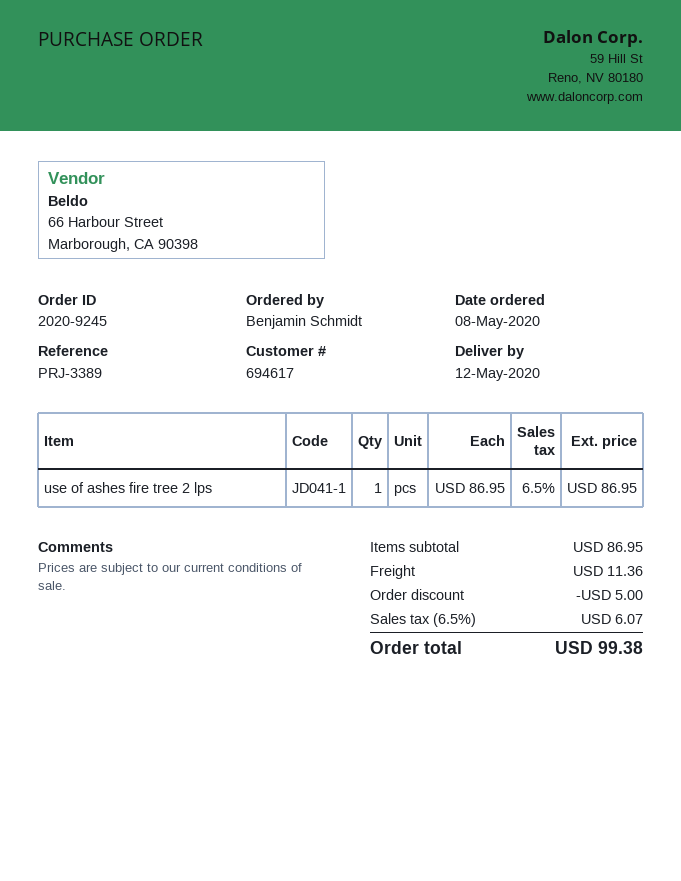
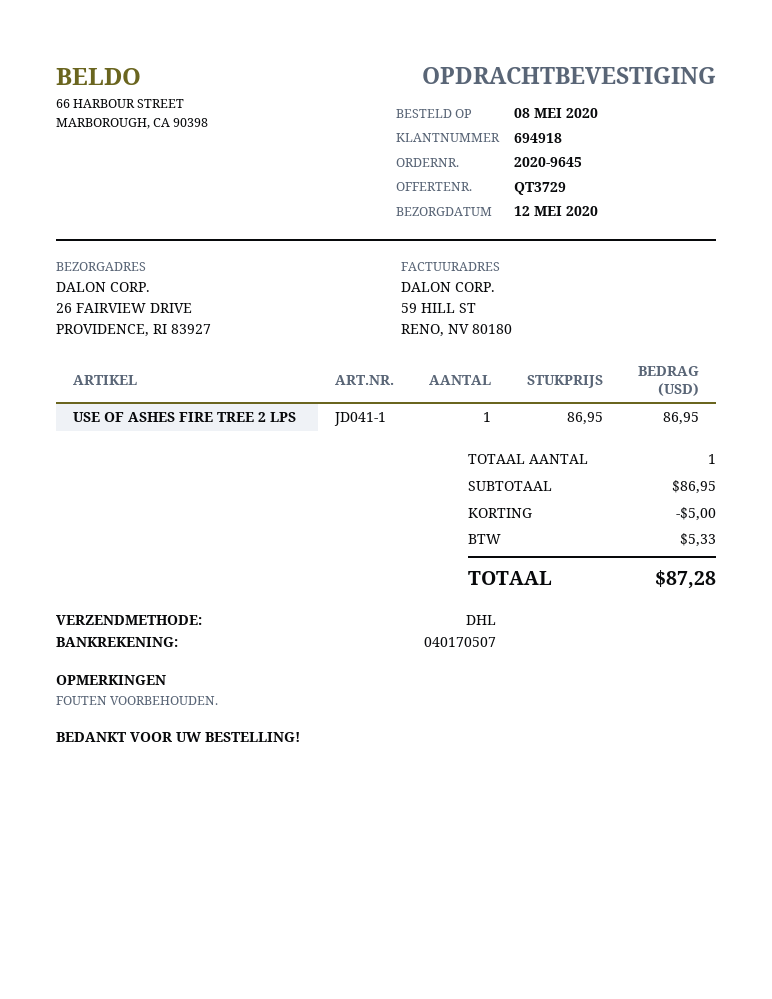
order number: 2020-9245 -> 2020-9645
customer number: 694617 -> 694918
shipping: 11.36 -> none
tax: 6.07 -> 5.33
total: 99.38 -> 87.28

